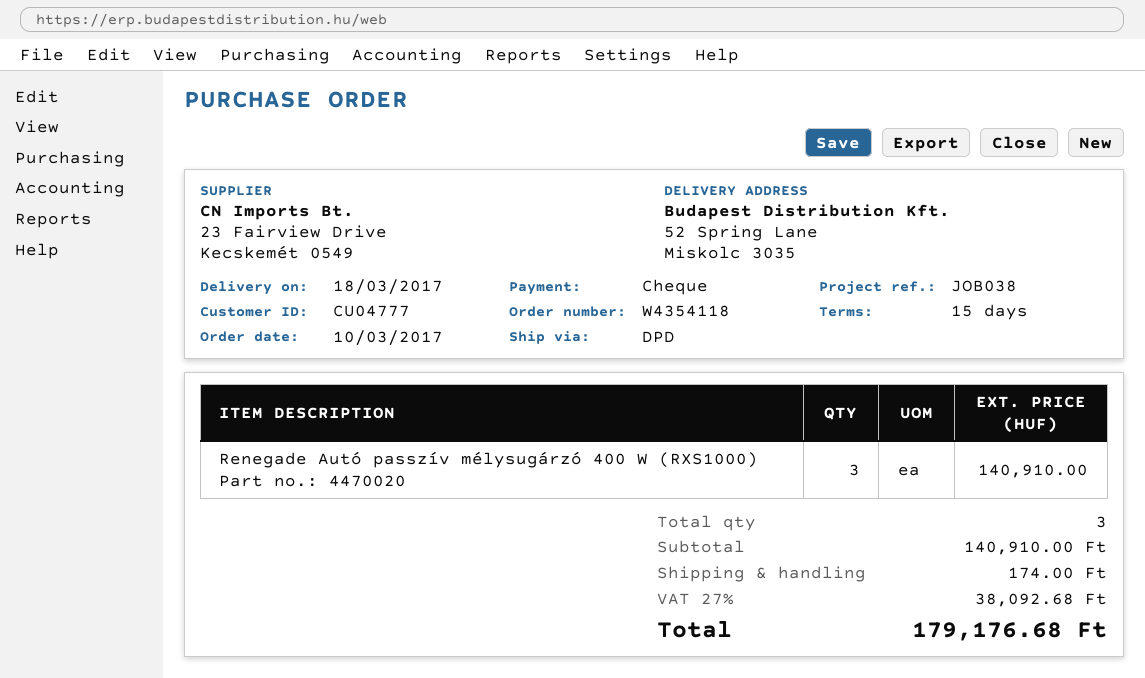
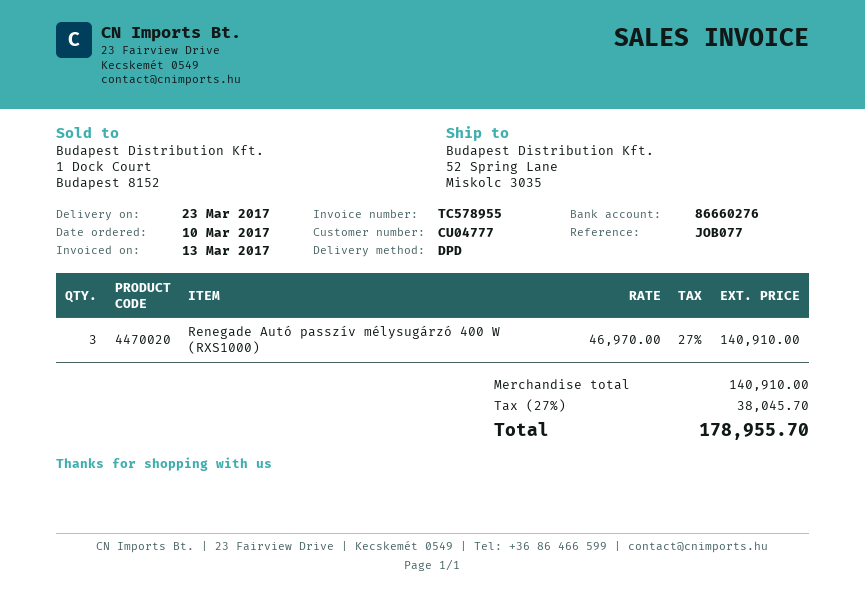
delivery date: 2017-03-18 -> 2017-03-23
reference: JOB038 -> JOB077
shipping: 174.00 -> none
tax: 27% = 38092.68 -> 27% = 38045.70
total: 179176.68 -> 178955.70

